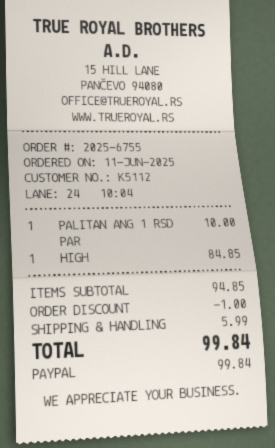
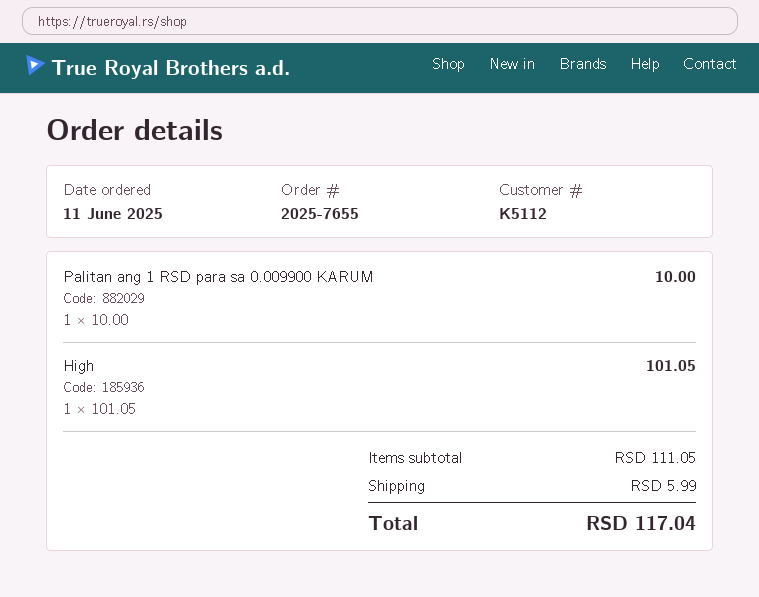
order number: 2025-6755 -> 2025-7655
HIGH: 1 x 84.85 = 84.85 -> 1 x 101.05 = 101.05
subtotal: 94.85 -> 111.05
discount: 1.00 -> none
total: 99.84 -> 117.04

